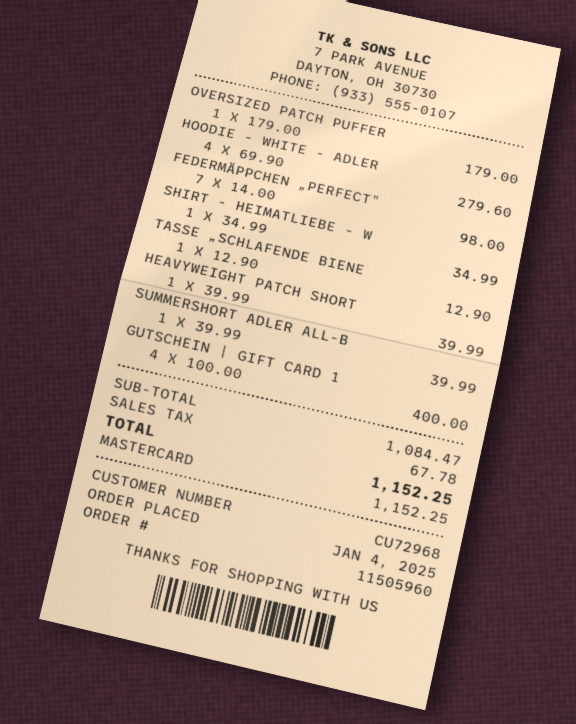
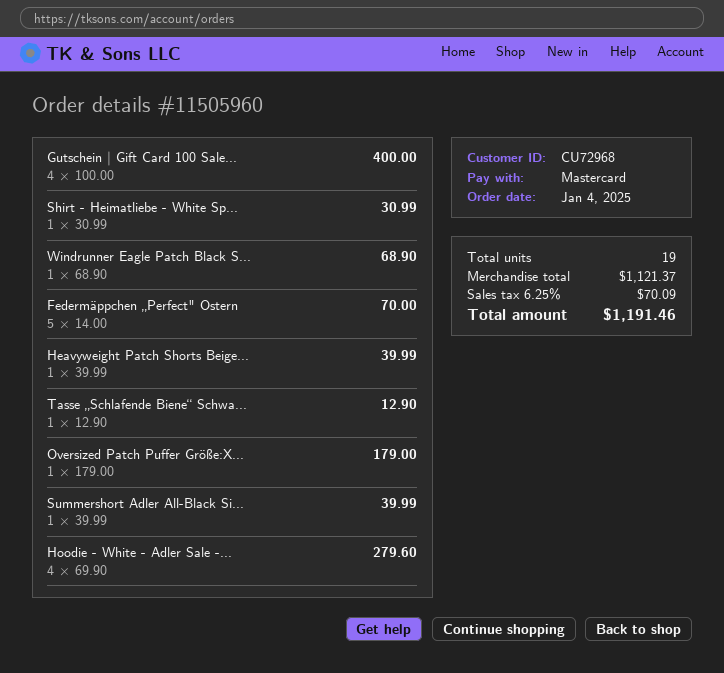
FEDERMÄPPCHEN „PERFECT": 7 x 14.00 = 98.00 -> 5 x 14.00 = 70.00
SHIRT - HEIMATLIEBE - W: 1 x 34.99 = 34.99 -> 1 x 30.99 = 30.99
Windrunner Eagle Patch Black S...: none -> 1 x 68.90 = 68.90
subtotal: 1084.47 -> 1121.37
tax: 67.78 -> 70.09
total: 1152.25 -> 1191.46

